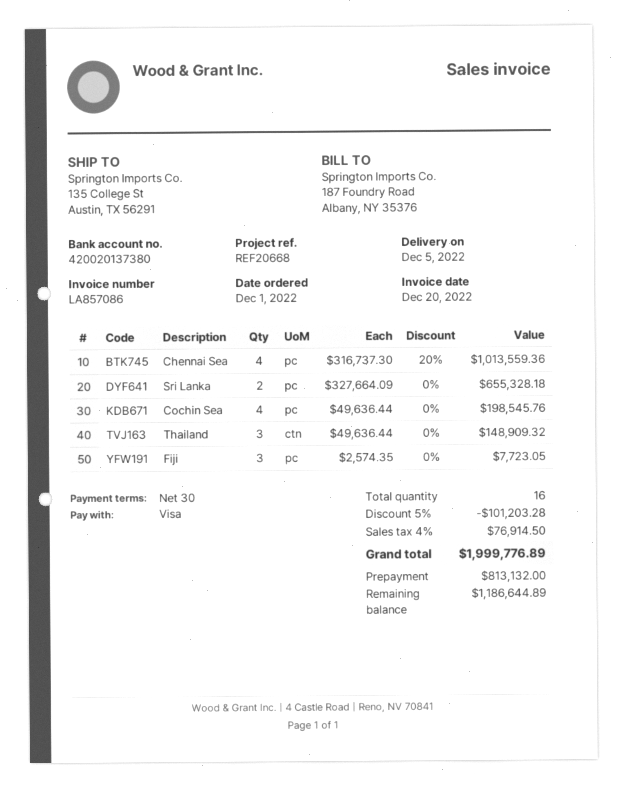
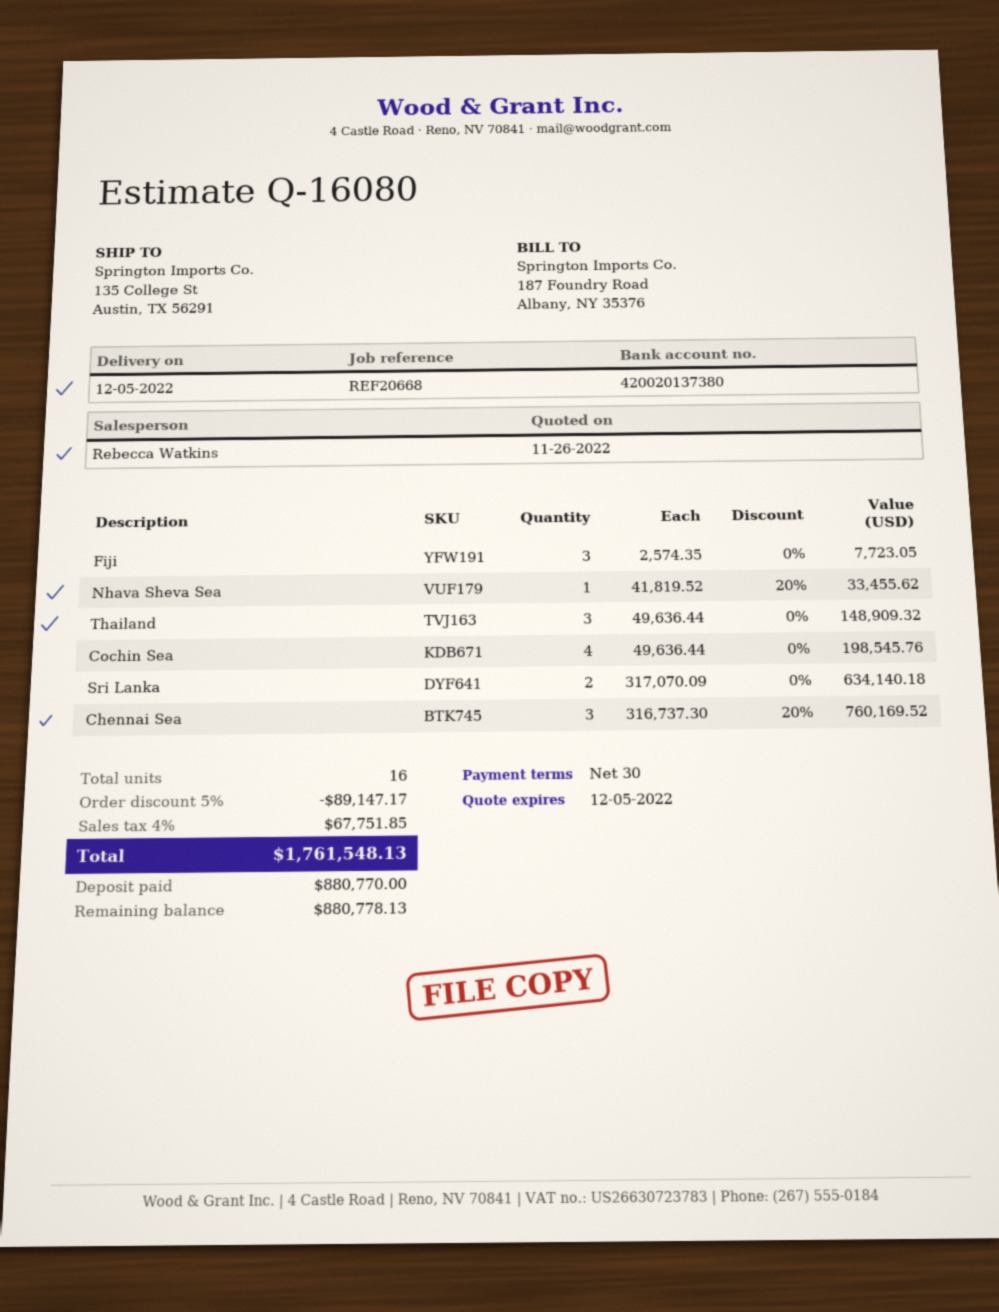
Chennai Sea: 4 x 316737.30 - 20% = 1013559.36 -> 3 x 316737.30 - 20% = 760169.52
Sri Lanka: 2 x 327664.09 = 655328.18 -> 2 x 317070.09 = 634140.18
Nhava Sheva Sea: none -> 1 x 41819.52 - 20% = 33455.62
discount: 5% = 101203.28 -> 5% = 89147.17
tax: 4% = 76914.50 -> 4% = 67751.85
total: 1999776.89 -> 1761548.13
deposit: 813132.00 -> 880770.00
balance: 1186644.89 -> 880778.13

